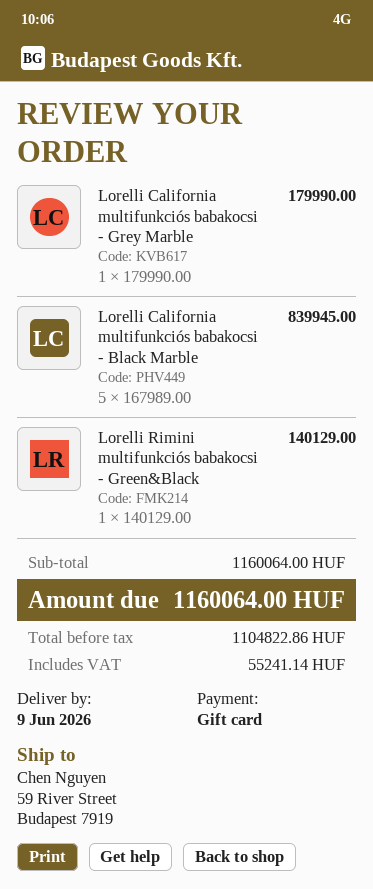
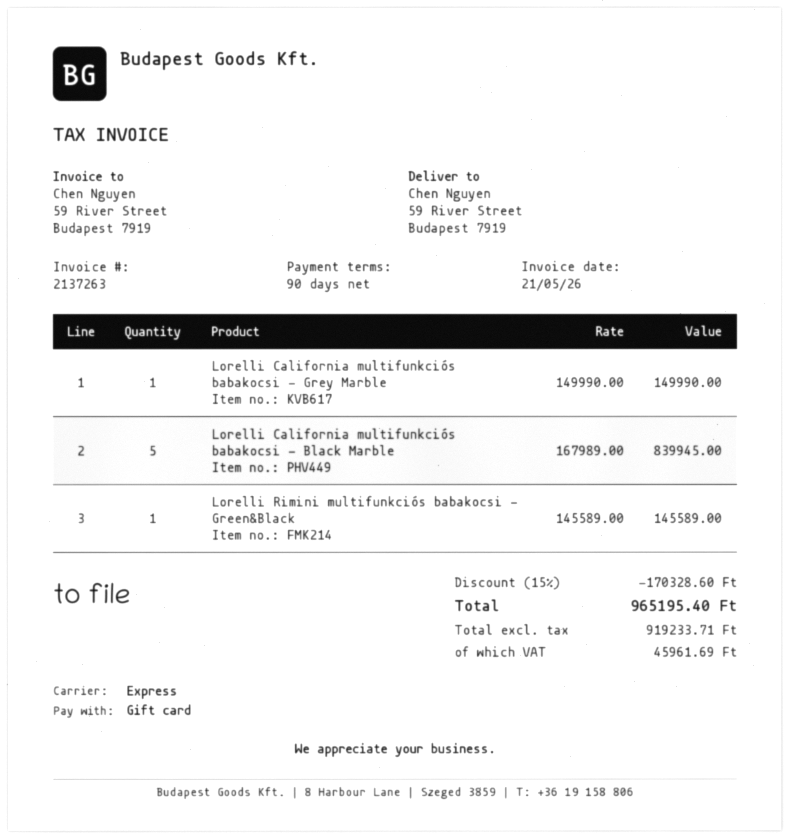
Lorelli California multifunkciós babakocsi - Grey Marble: 1 x 179990.00 = 179990.00 -> 1 x 149990.00 = 149990.00
Lorelli Rimini multifunkciós babakocsi - Green&Black: 1 x 140129.00 = 140129.00 -> 1 x 145589.00 = 145589.00
discount: none -> 15% = 170328.60
net: 1104822.86 -> 919233.71
tax: 55241.14 -> 45961.69
total: 1160064.00 -> 965195.40

